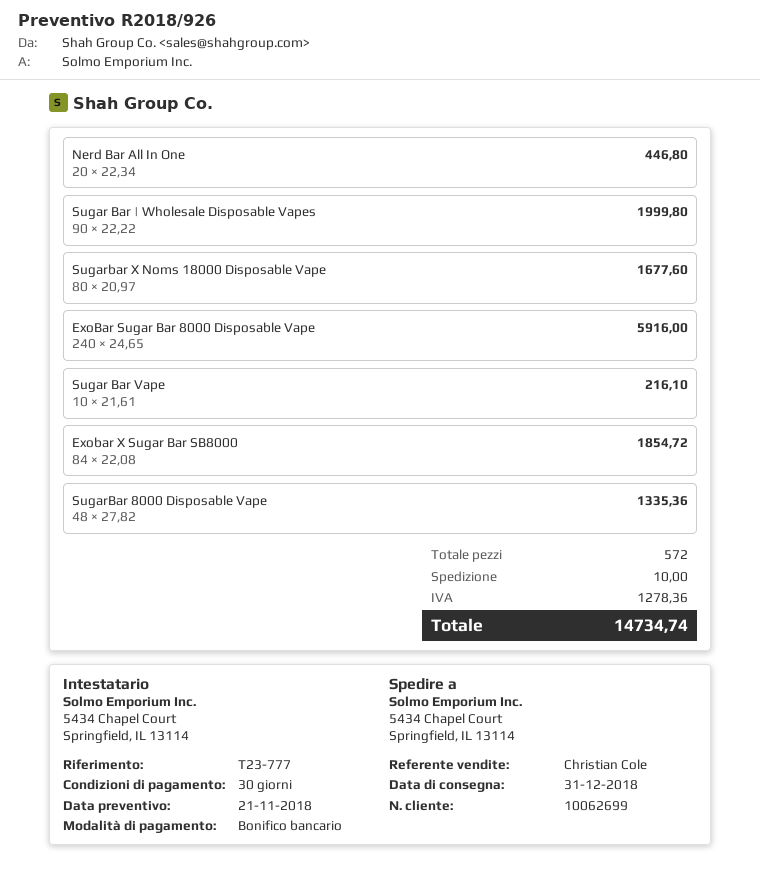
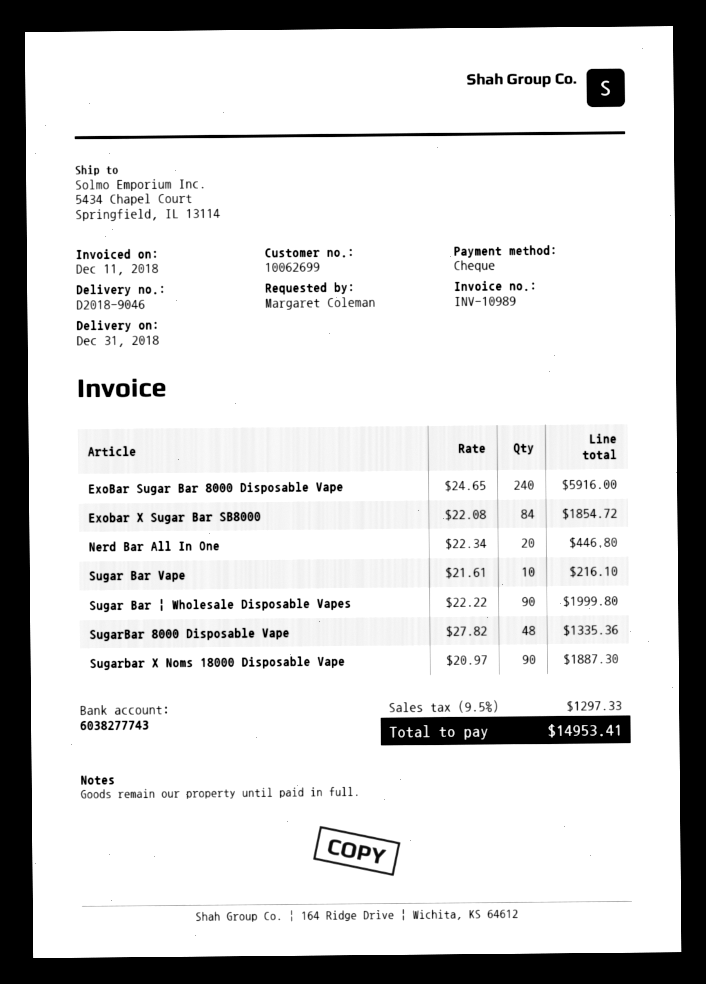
payment method: bank transfer -> cheque
Sugarbar X Noms 18000 Disposable Vape: 80 x 20.97 = 1677.60 -> 90 x 20.97 = 1887.30
shipping: 10.00 -> none
tax: 1278.36 -> 1297.33
total: 14734.74 -> 14953.41

